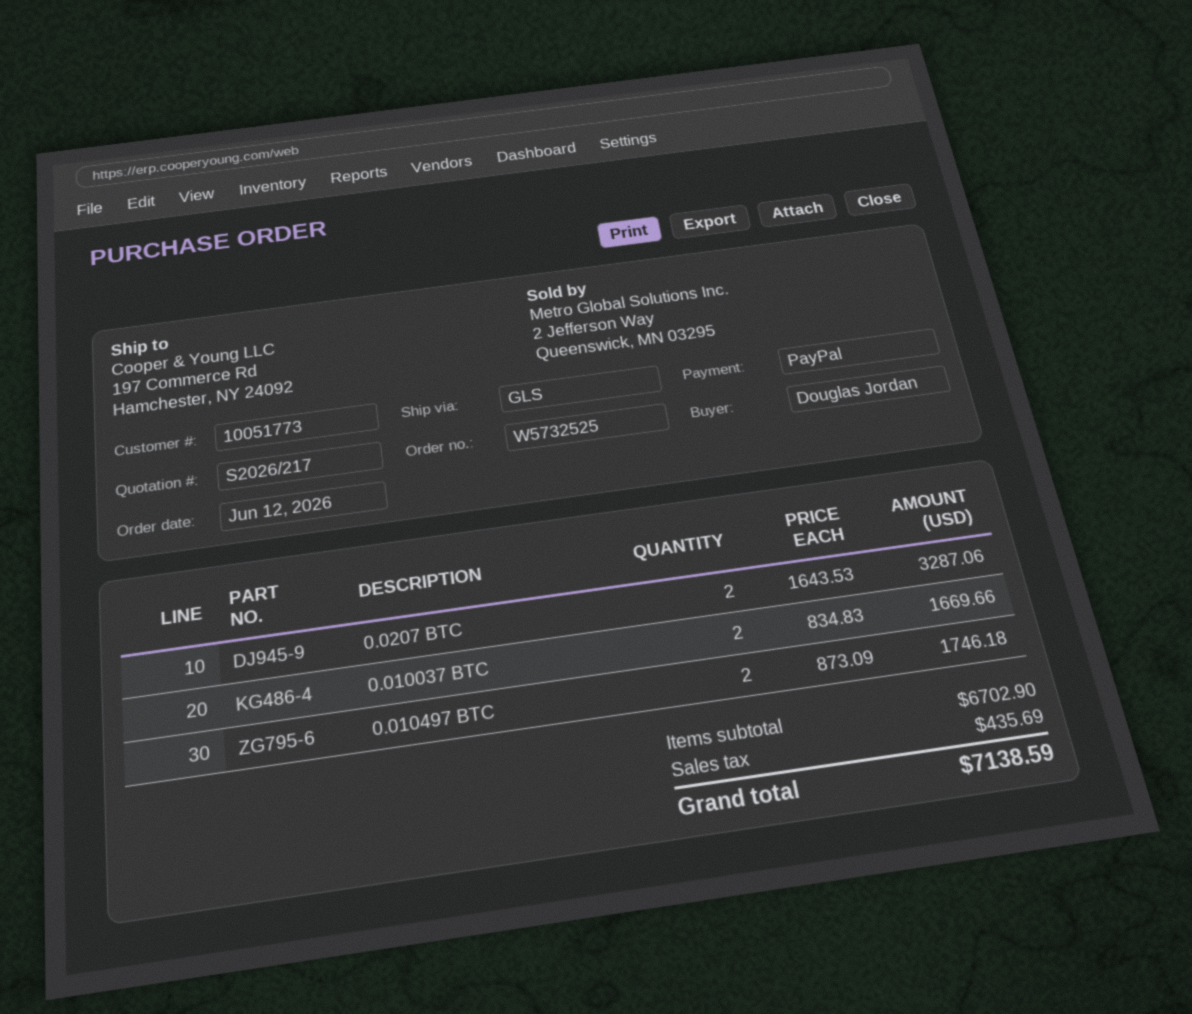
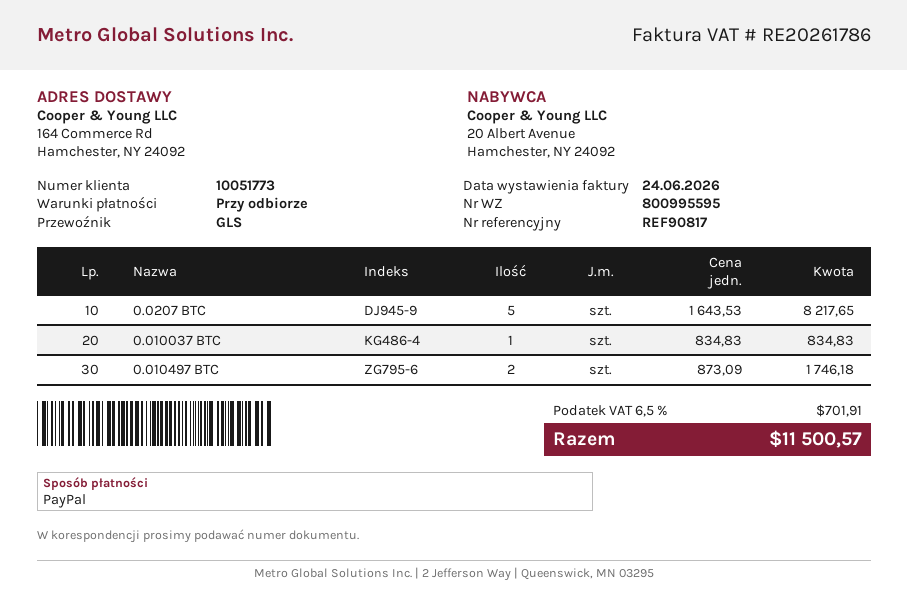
ship to: 197 Commerce Rd, Hamchester, NY 24092 -> 164 Commerce Rd, Hamchester, NY 24092
0.0207 BTC: 2 x 1643.53 = 3287.06 -> 5 x 1643.53 = 8217.65
0.010037 BTC: 2 x 834.83 = 1669.66 -> 1 x 834.83 = 834.83
tax: 435.69 -> 701.91
total: 7138.59 -> 11500.57

